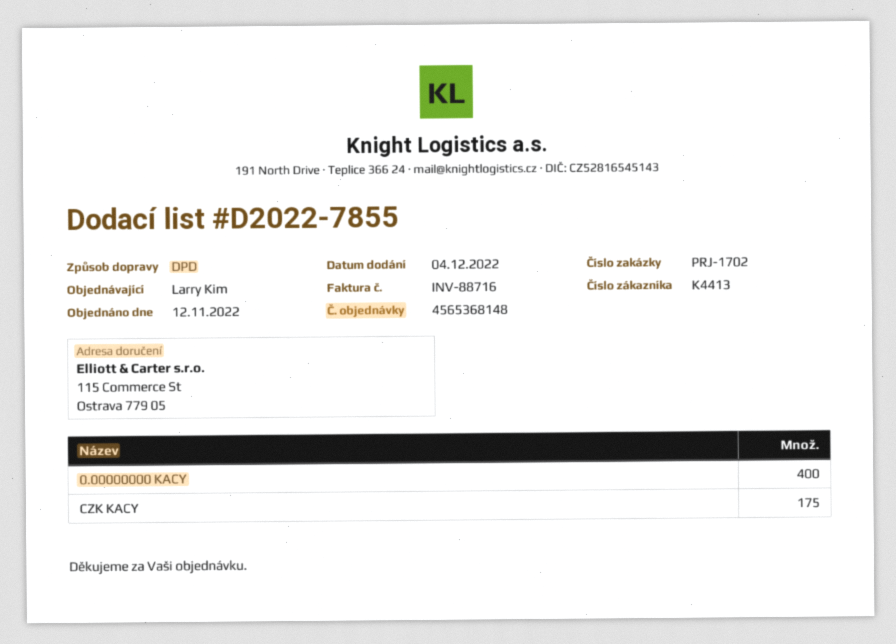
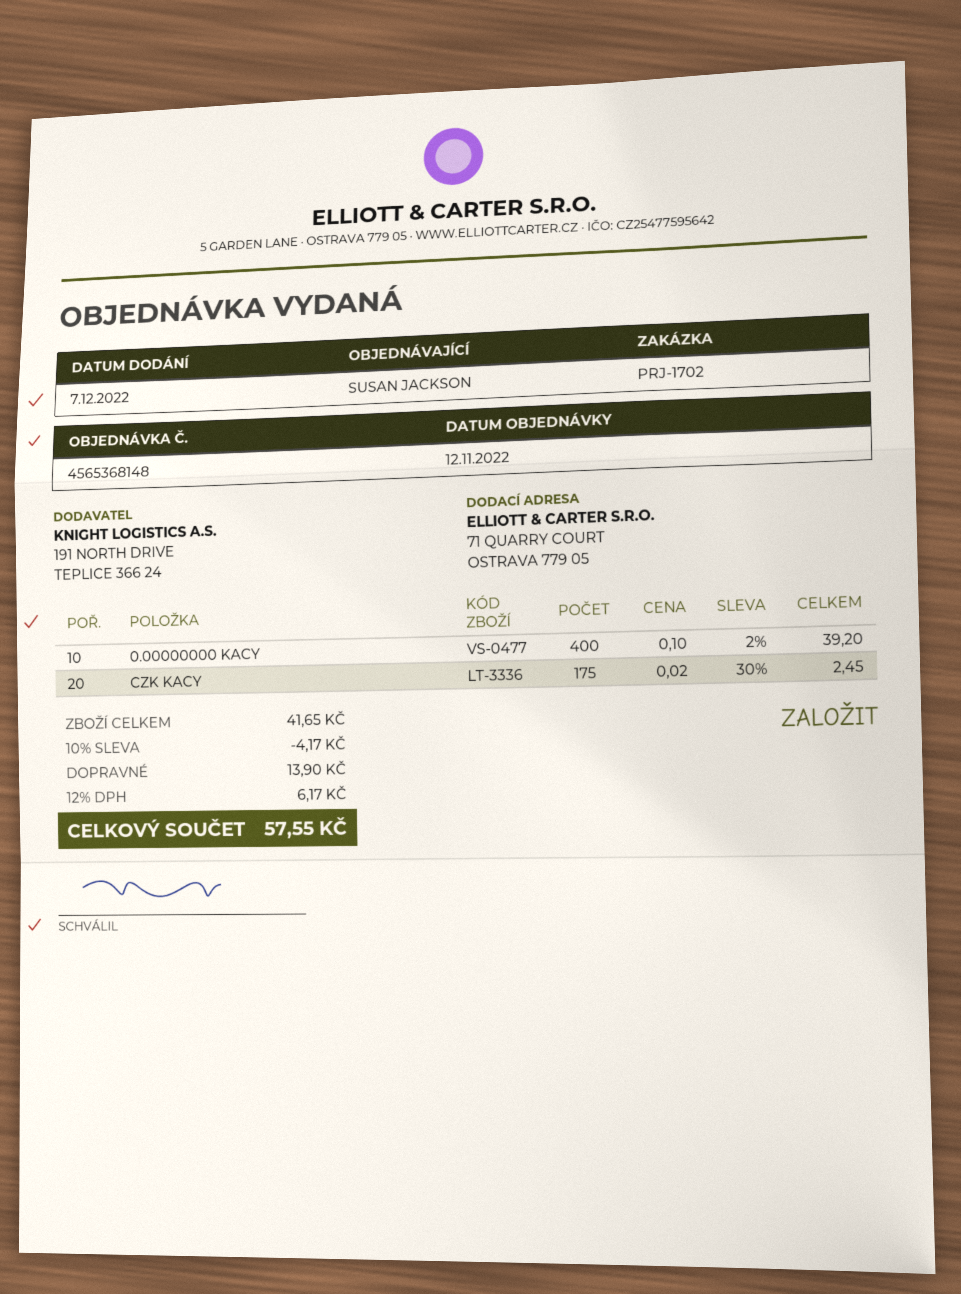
delivery date: 2022-12-04 -> 2022-12-07
ordered by: Larry Kim -> SUSAN JACKSON
ship to: 115 Commerce St, Ostrava 779 05 -> 71 QUARRY COURT, OSTRAVA 779 05

